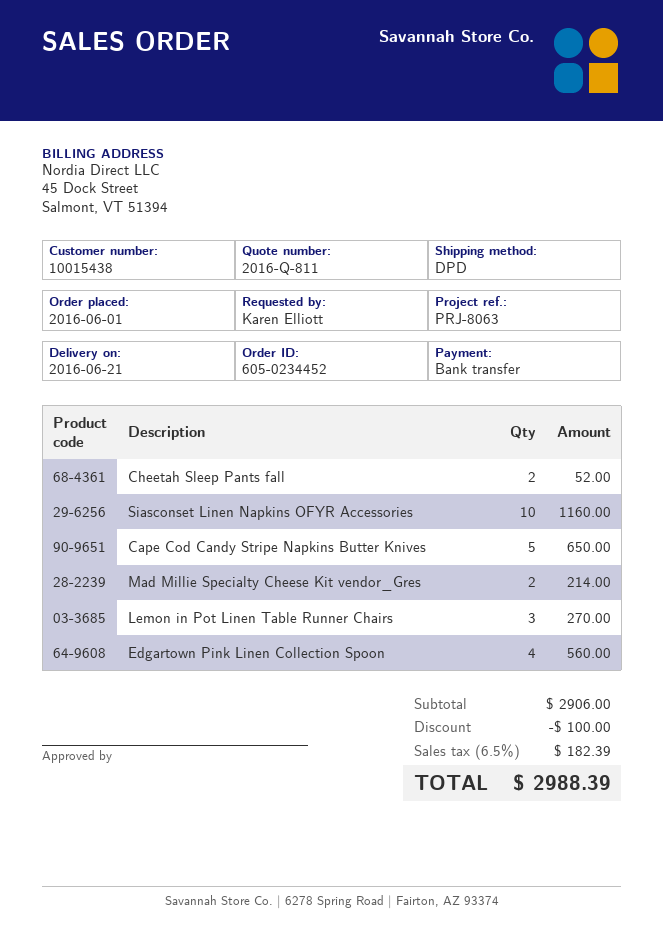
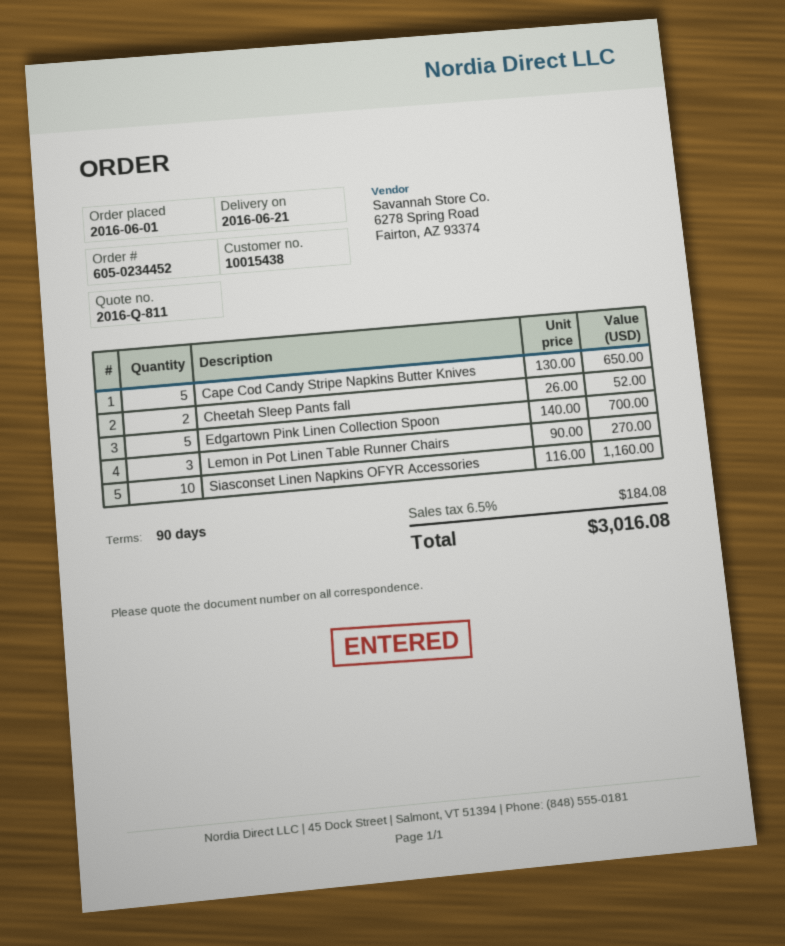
Mad Millie Specialty Cheese Kit vendor_Gres: 2 for 214.00 -> none
Edgartown Pink Linen Collection Spoon: 4 for 560.00 -> 5 for 700.00
discount: 100.00 -> none
tax: 6.5% = 182.39 -> 6.5% = 184.08
total: 2988.39 -> 3016.08

